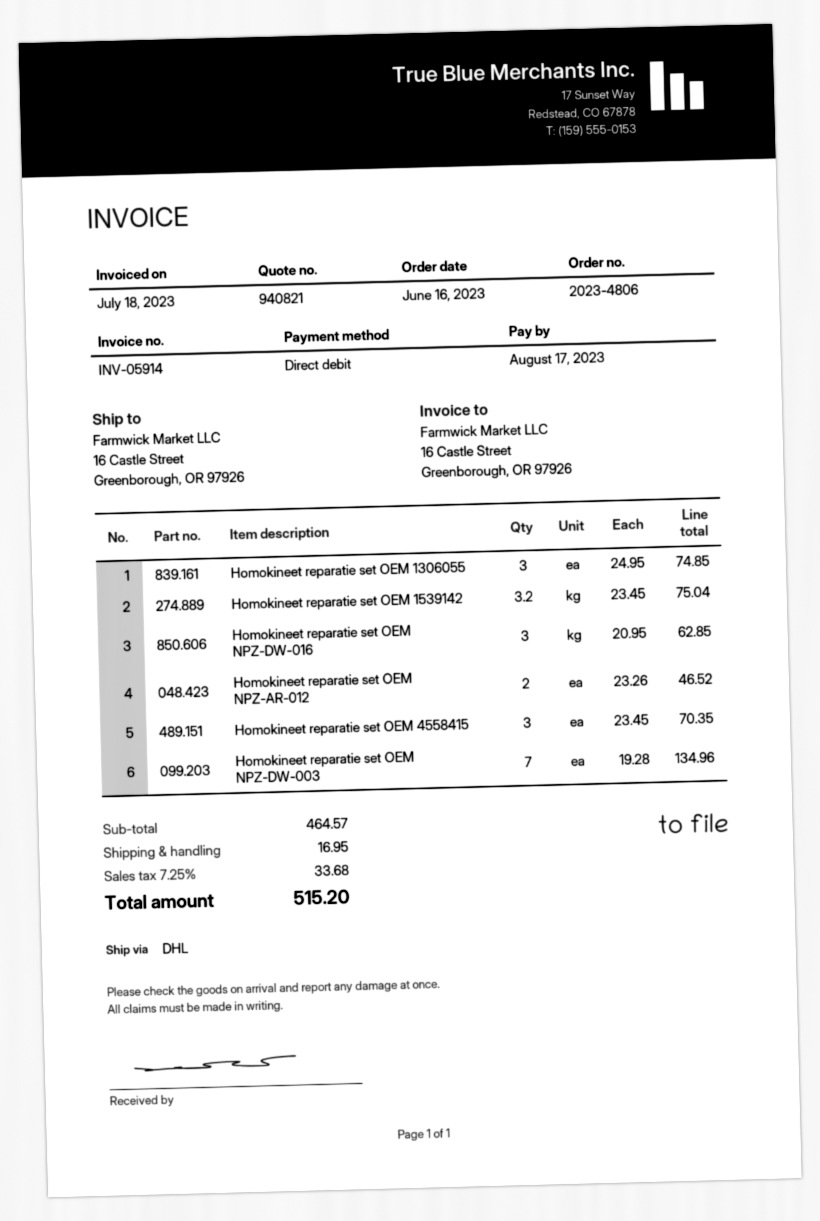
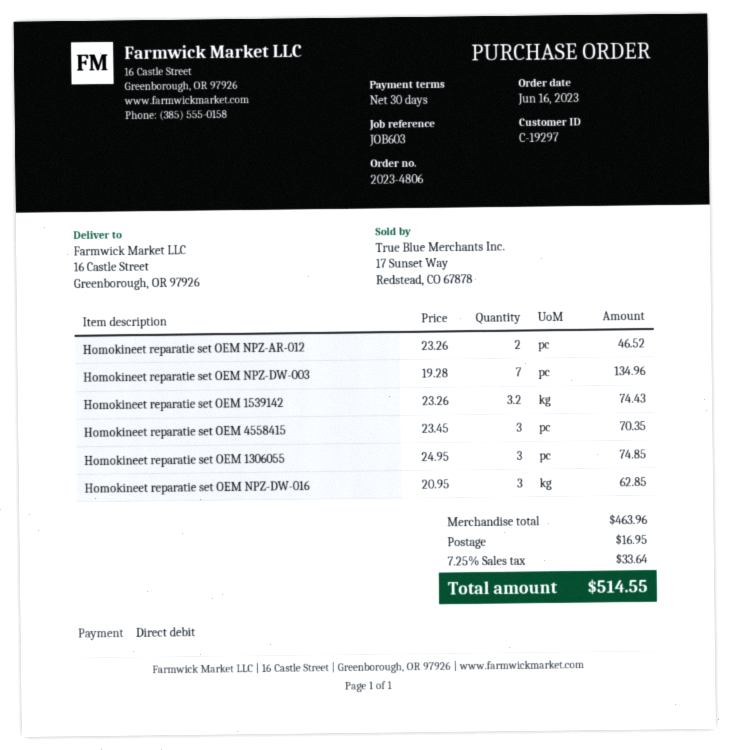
Homokineet reparatie set OEM 1539142: 3.2 x 23.45 = 75.04 -> 3.2 x 23.26 = 74.43
subtotal: 464.57 -> 463.96
tax: 7.25% = 33.68 -> 7.25% = 33.64
total: 515.20 -> 514.55

